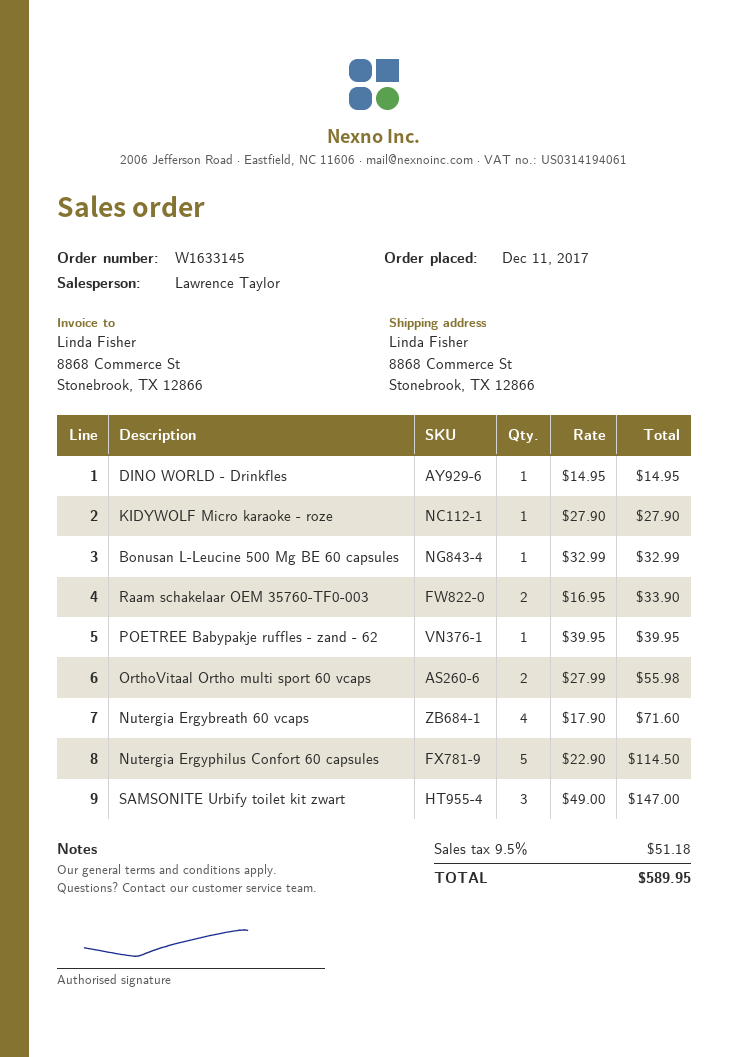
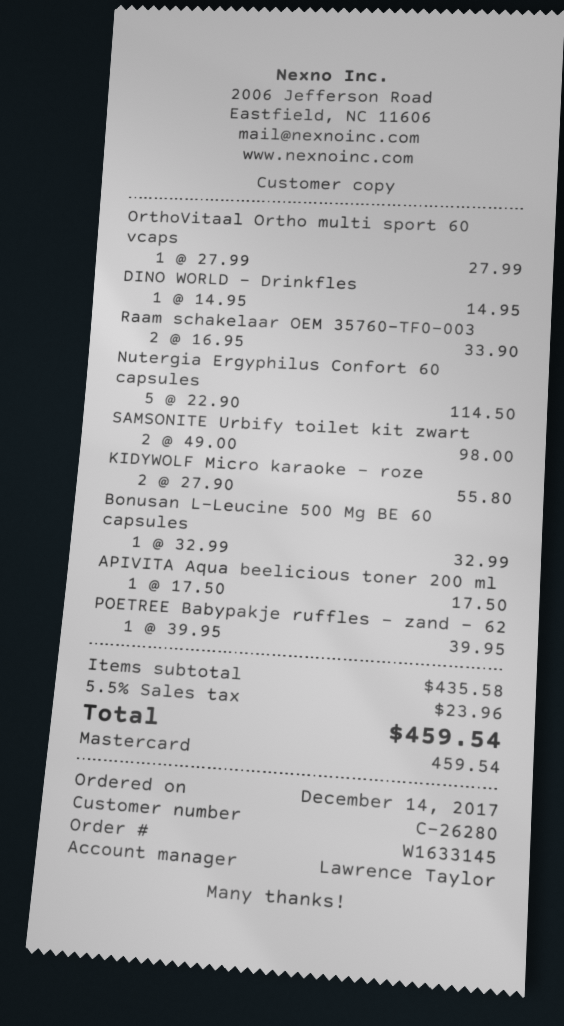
order date: 2017-12-11 -> 2017-12-14
KIDYWOLF Micro karaoke - roze: 1 x 27.90 = 27.90 -> 2 x 27.90 = 55.80
OrthoVitaal Ortho multi sport 60 vcaps: 2 x 27.99 = 55.98 -> 1 x 27.99 = 27.99
Nutergia Ergybreath 60 vcaps: 4 x 17.90 = 71.60 -> none
SAMSONITE Urbify toilet kit zwart: 3 x 49.00 = 147.00 -> 2 x 49.00 = 98.00
APIVITA Aqua beelicious toner 200 ml: none -> 1 x 17.50 = 17.50
tax: 9.5% = 51.18 -> 5.5% = 23.96
total: 589.95 -> 459.54

